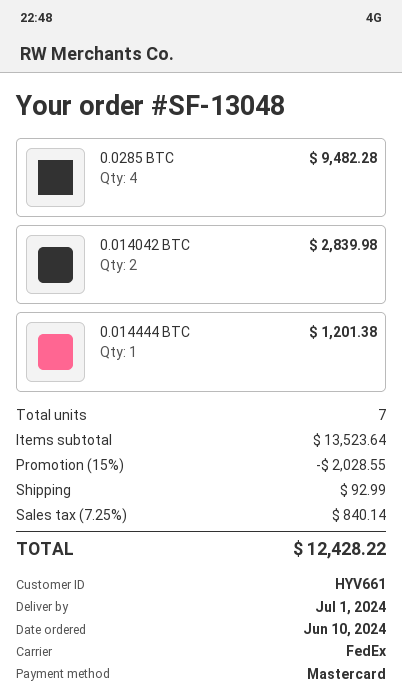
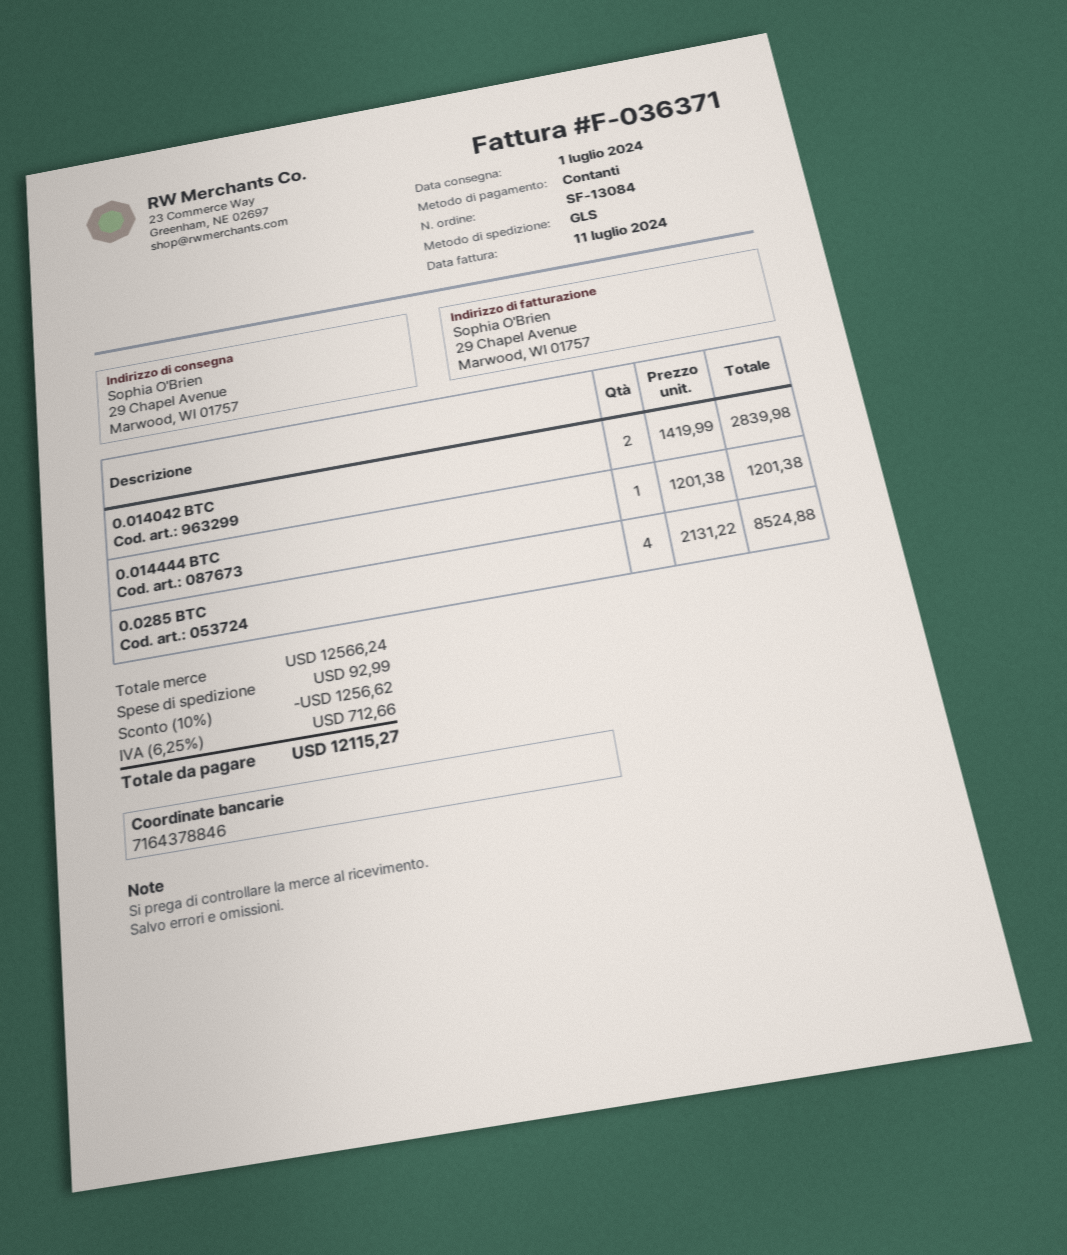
order number: SF-13048 -> SF-13084
payment method: Mastercard -> cash
shipping method: FedEx -> GLS
0.0285 BTC: 4 for 9482.28 -> 4 for 8524.88
subtotal: 13523.64 -> 12566.24
discount: 15% = 2028.55 -> 10% = 1256.62
tax: 7.25% = 840.14 -> 6.25% = 712.66
total: 12428.22 -> 12115.27

